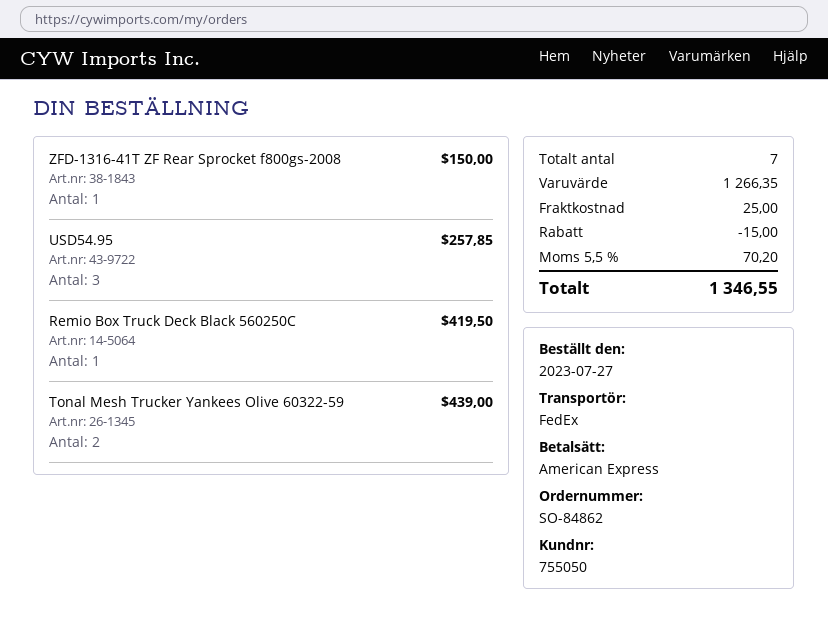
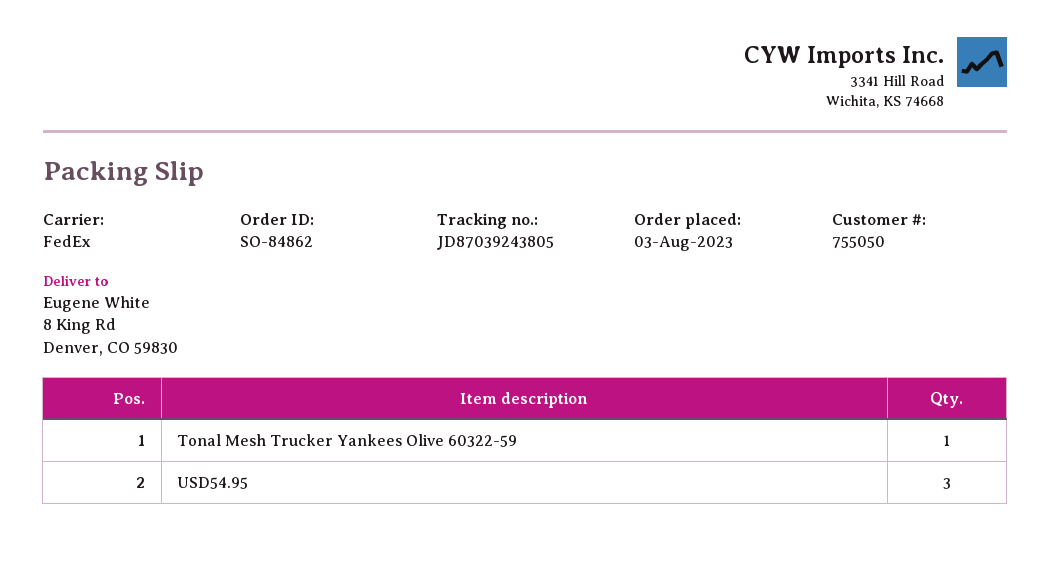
order date: 2023-07-27 -> 2023-08-03
ZFD-1316-41T ZF Rear Sprocket f800gs-2008: 1 -> none
Remio Box Truck Deck Black 560250C: 1 -> none
Tonal Mesh Trucker Yankees Olive 60322-59: 2 -> 1

